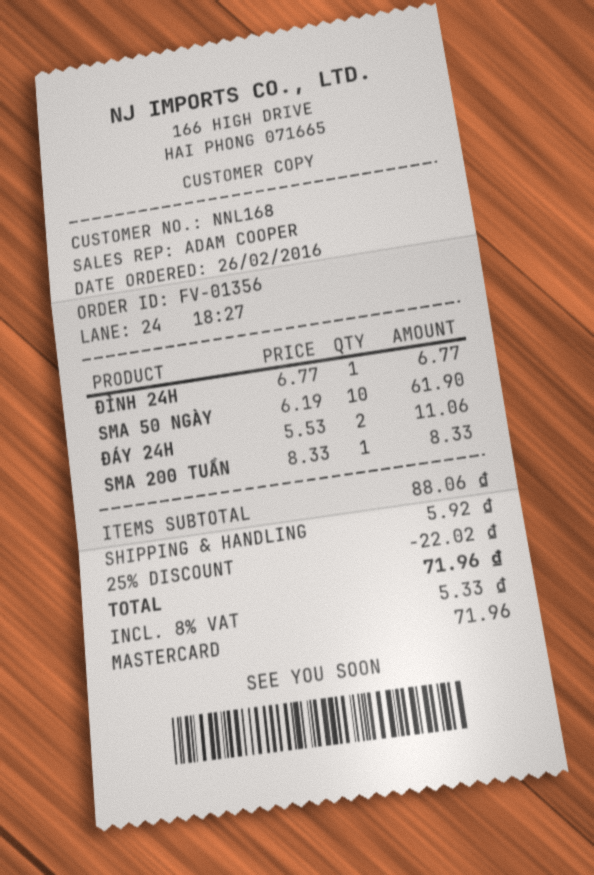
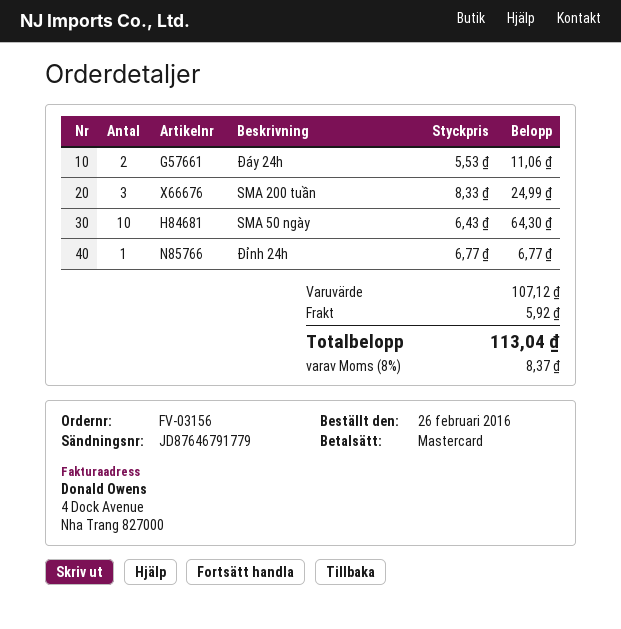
order number: FV-01356 -> FV-03156
SMA 50 NGÀY: 10 x 6.19 = 61.90 -> 10 x 6.43 = 64.30
SMA 200 TUẦN: 1 x 8.33 = 8.33 -> 3 x 8.33 = 24.99
subtotal: 88.06 -> 107.12
discount: 25% = 22.02 -> none
tax: 8% = 5.33 -> 8% = 8.37
total: 71.96 -> 113.04

